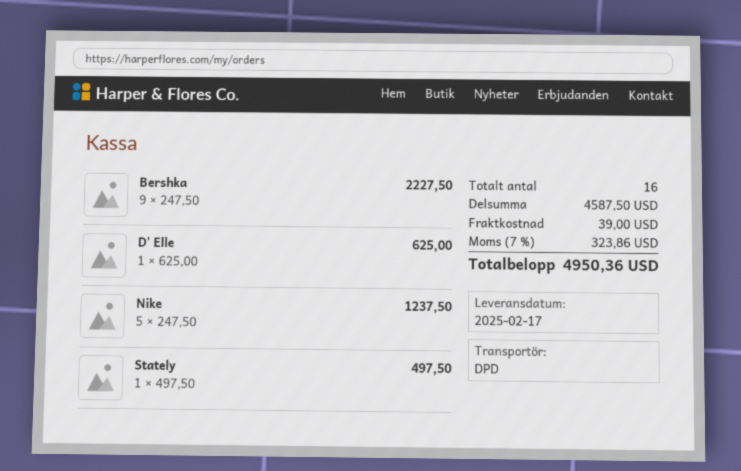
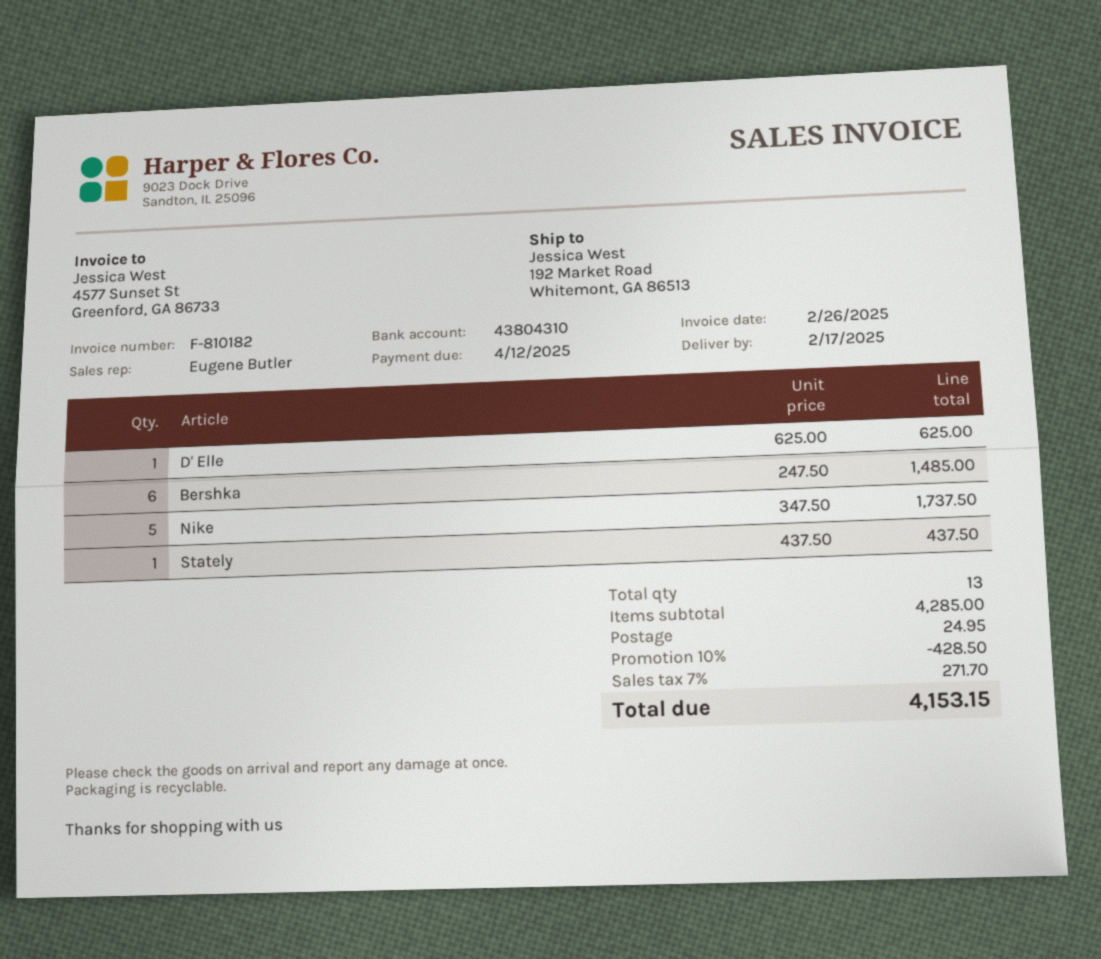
Bershka: 9 x 247.50 = 2227.50 -> 6 x 247.50 = 1485.00
Nike: 5 x 247.50 = 1237.50 -> 5 x 347.50 = 1737.50
Stately: 1 x 497.50 = 497.50 -> 1 x 437.50 = 437.50
total quantity: 16 -> 13
subtotal: 4587.50 -> 4285.00
discount: none -> 10% = 428.50
shipping: 39.00 -> 24.95
tax: 7% = 323.86 -> 7% = 271.70
total: 4950.36 -> 4153.15

